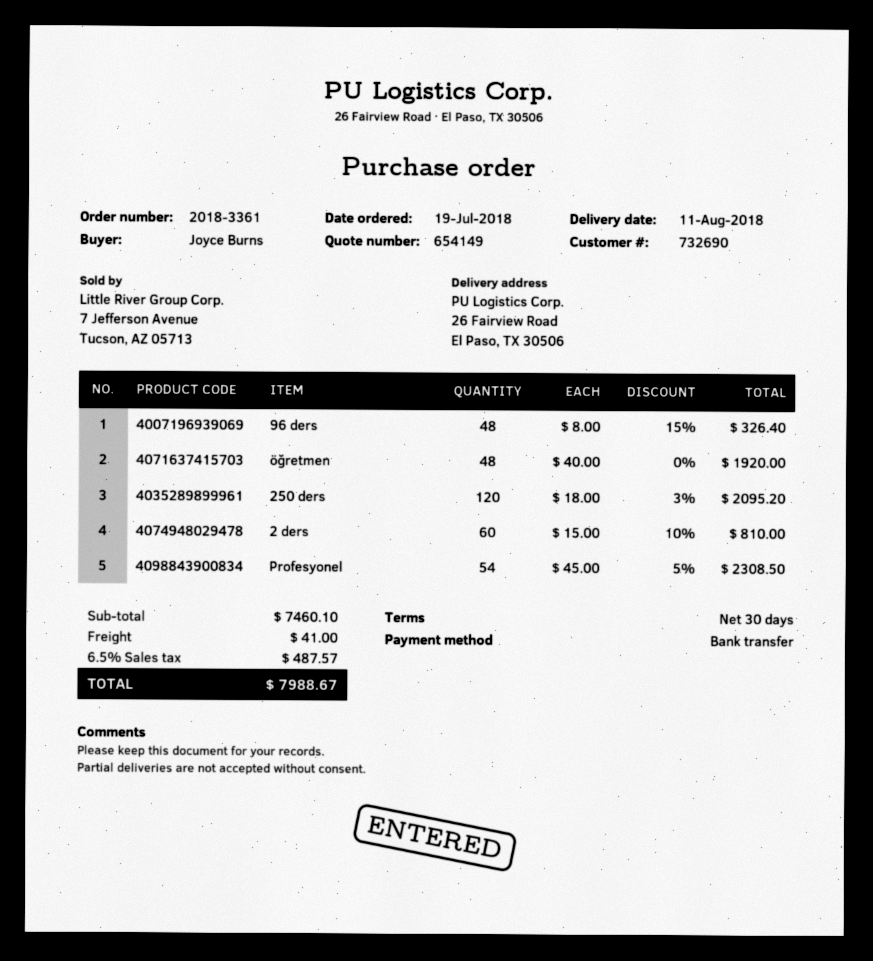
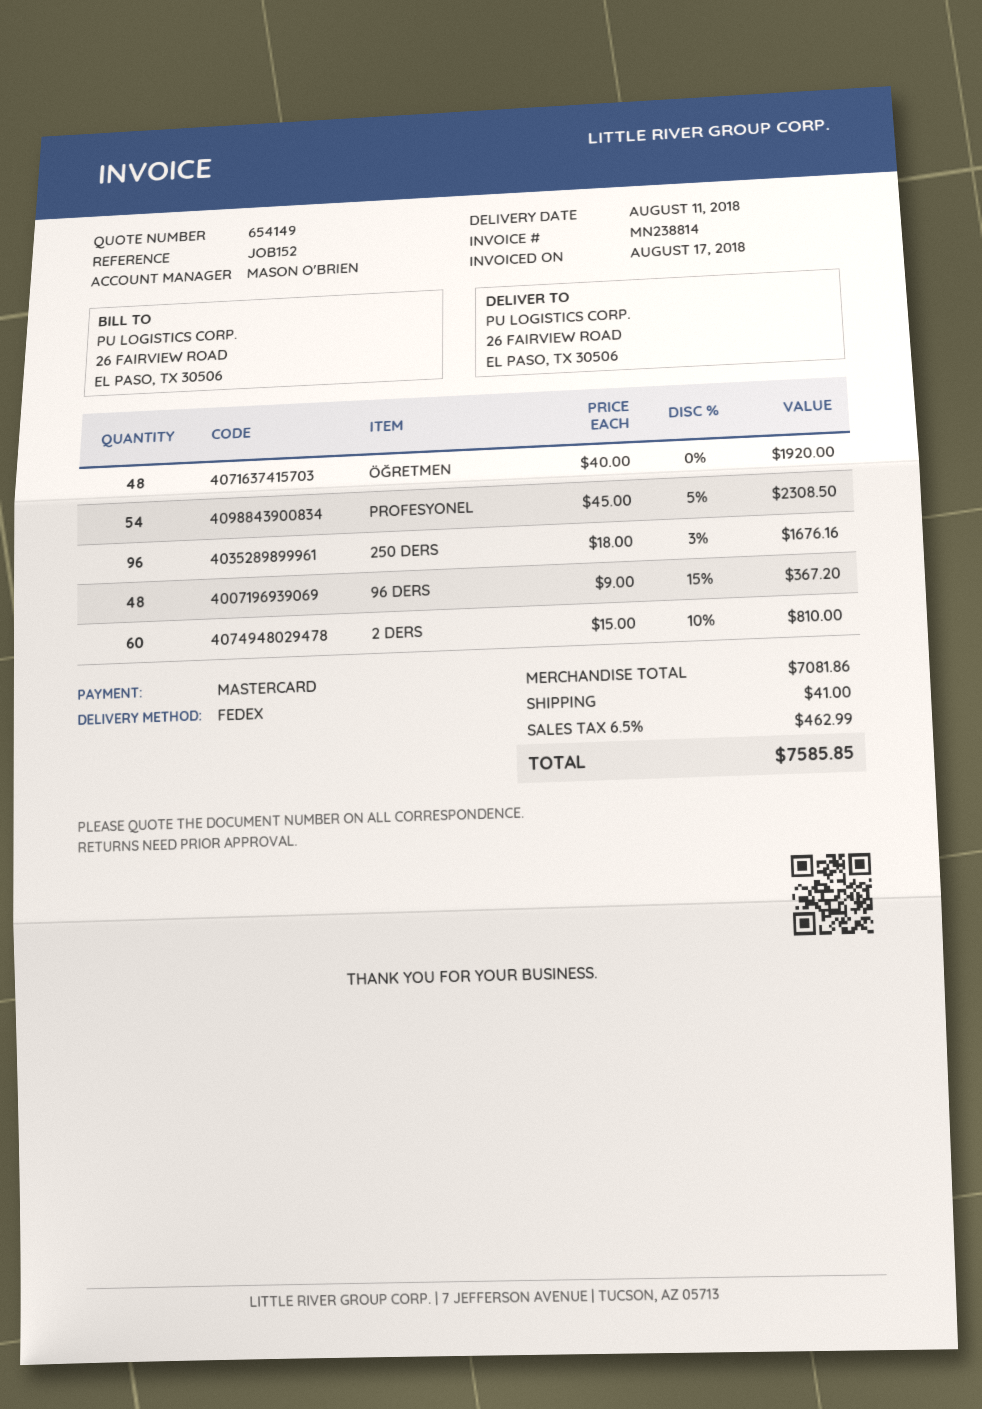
payment method: bank transfer -> Mastercard
96 ders: 48 x 8.00 - 15% = 326.40 -> 48 x 9.00 - 15% = 367.20
250 ders: 120 x 18.00 - 3% = 2095.20 -> 96 x 18.00 - 3% = 1676.16
subtotal: 7460.10 -> 7081.86
tax: 6.5% = 487.57 -> 6.5% = 462.99
total: 7988.67 -> 7585.85

